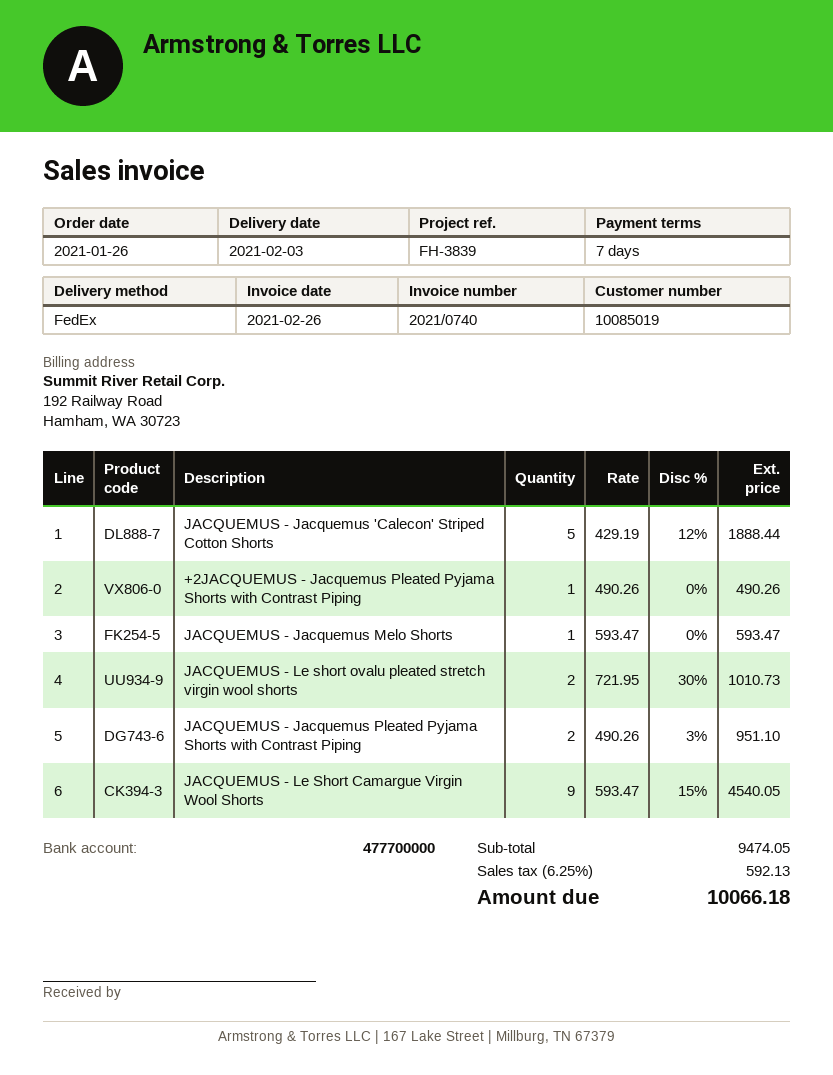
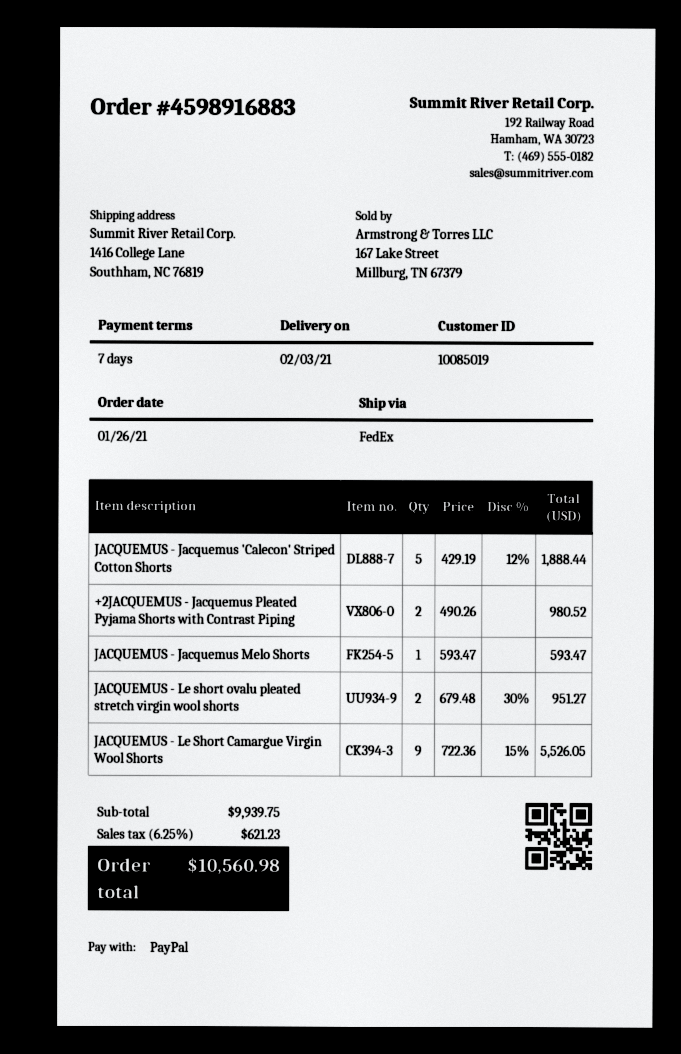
+2JACQUEMUS - Jacquemus Pleated Pyjama Shorts with Contrast Piping: 1 x 490.26 = 490.26 -> 2 x 490.26 = 980.52
JACQUEMUS - Le short ovalu pleated stretch virgin wool shorts: 2 x 721.95 - 30% = 1010.73 -> 2 x 679.48 - 30% = 951.27
JACQUEMUS - Jacquemus Pleated Pyjama Shorts with Contrast Piping: 2 x 490.26 - 3% = 951.10 -> none
JACQUEMUS - Le Short Camargue Virgin Wool Shorts: 9 x 593.47 - 15% = 4540.05 -> 9 x 722.36 - 15% = 5526.05
subtotal: 9474.05 -> 9939.75
tax: 6.25% = 592.13 -> 6.25% = 621.23
total: 10066.18 -> 10560.98

